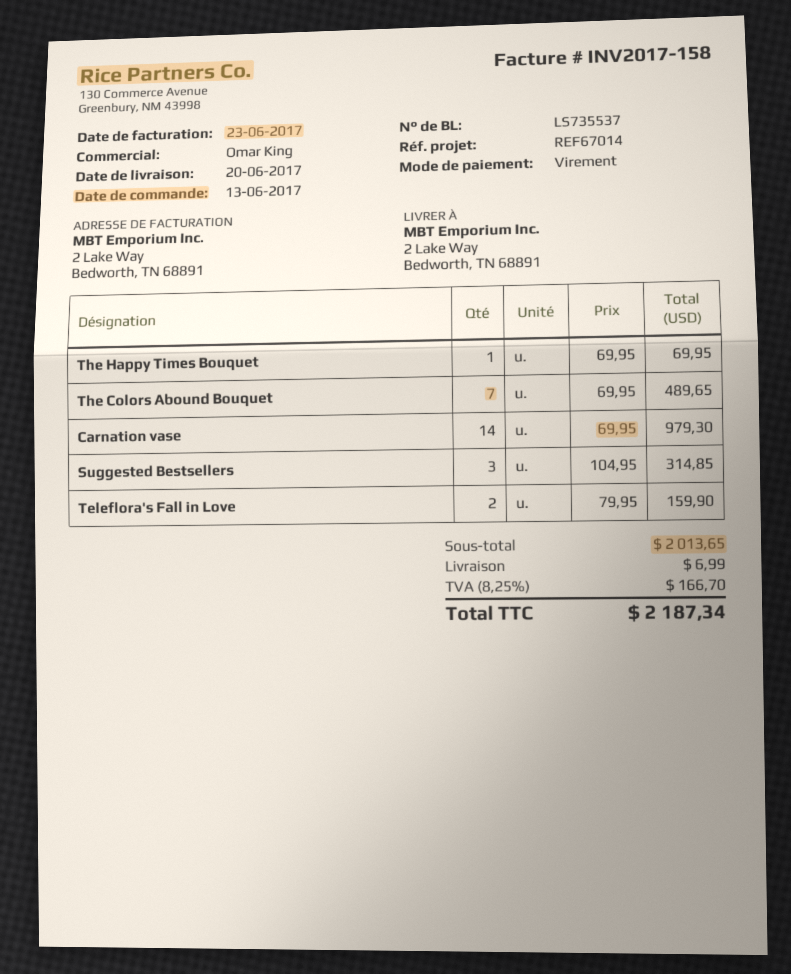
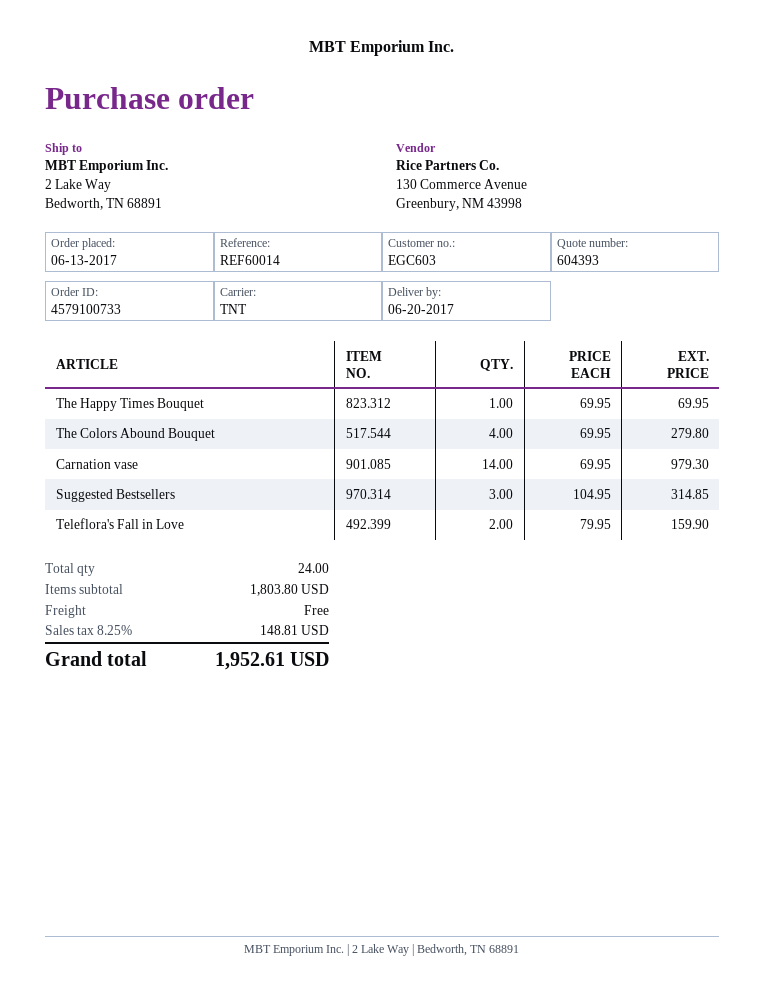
reference: REF67014 -> REF60014
The Colors Abound Bouquet: 7 x 69.95 = 489.65 -> 4 x 69.95 = 279.80
subtotal: 2013.65 -> 1803.80
shipping: 6.99 -> 0.00
tax: 8.25% = 166.70 -> 8.25% = 148.81
total: 2187.34 -> 1952.61

